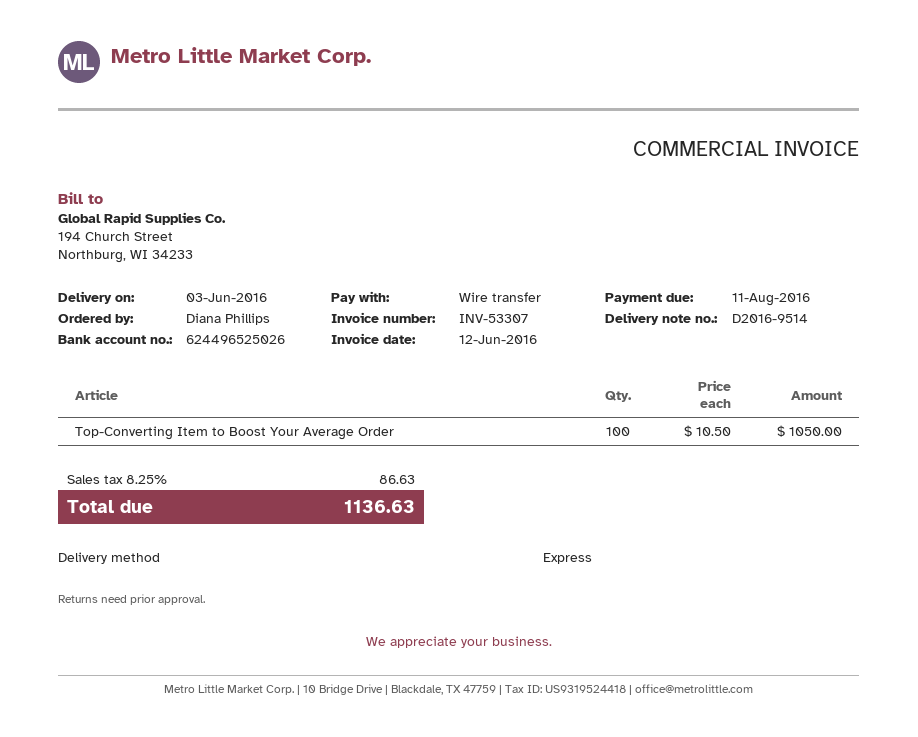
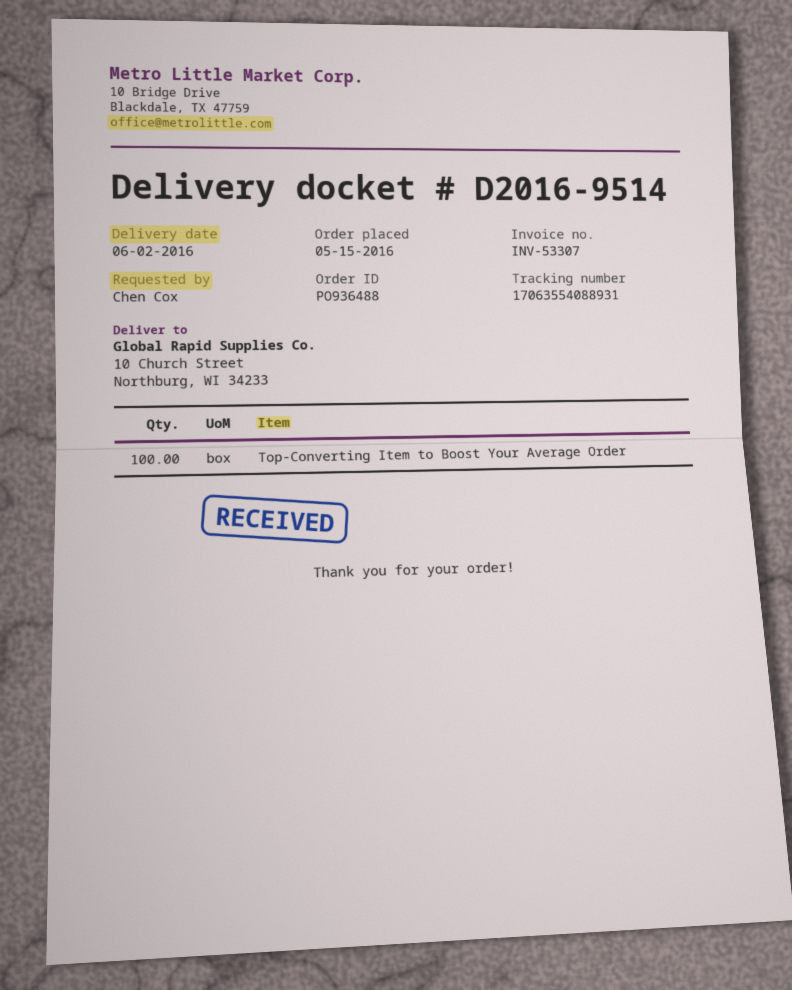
delivery date: 2016-06-03 -> 2016-06-02
ordered by: Diana Phillips -> Chen Cox

